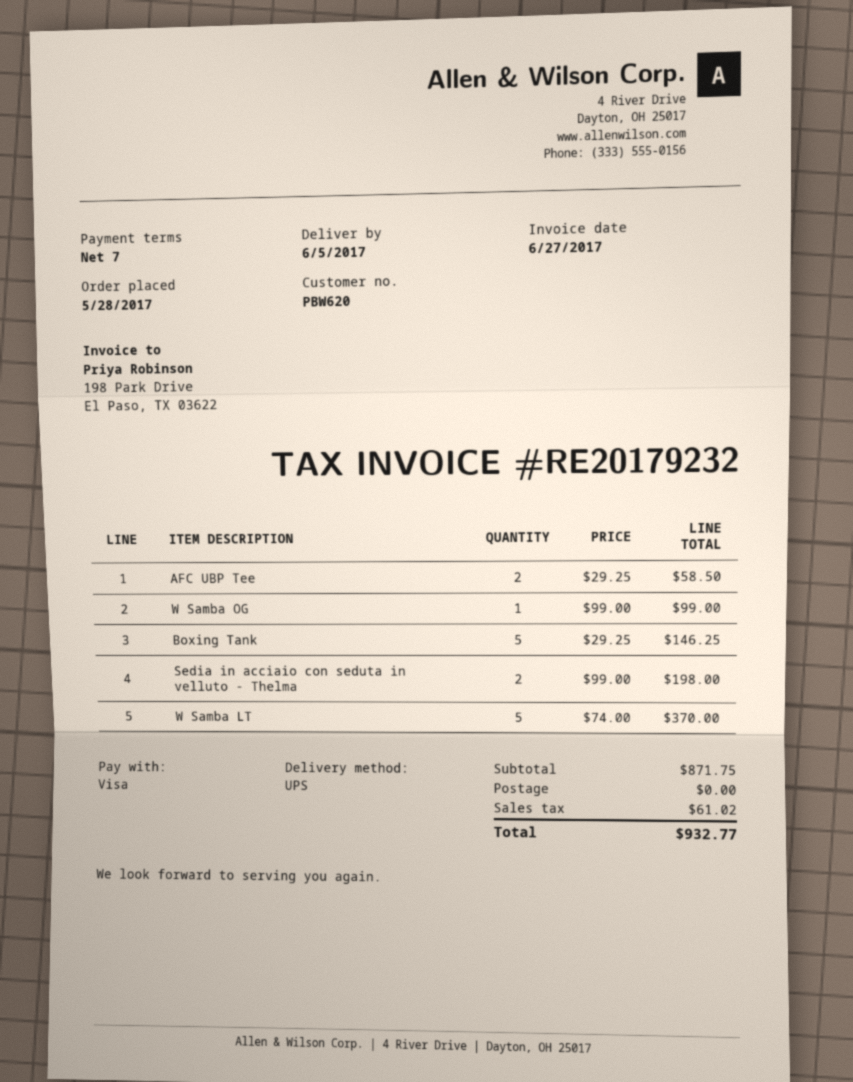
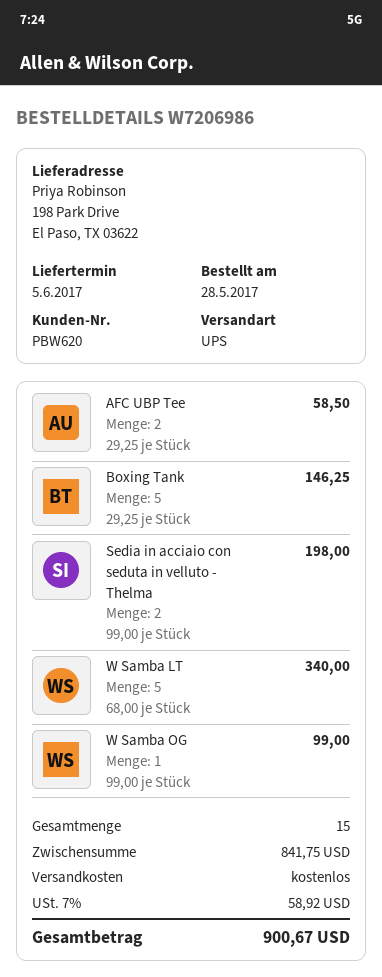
W Samba LT: 5 x 74.00 = 370.00 -> 5 x 68.00 = 340.00
subtotal: 871.75 -> 841.75
tax: 61.02 -> 58.92
total: 932.77 -> 900.67

